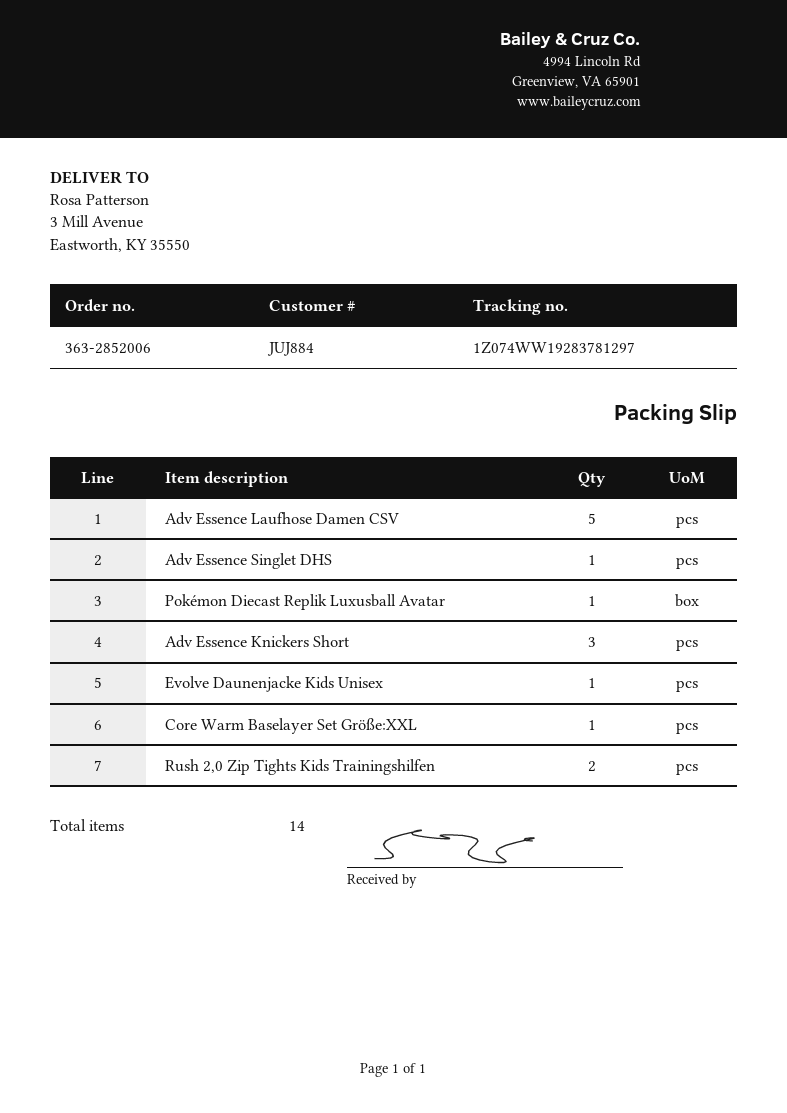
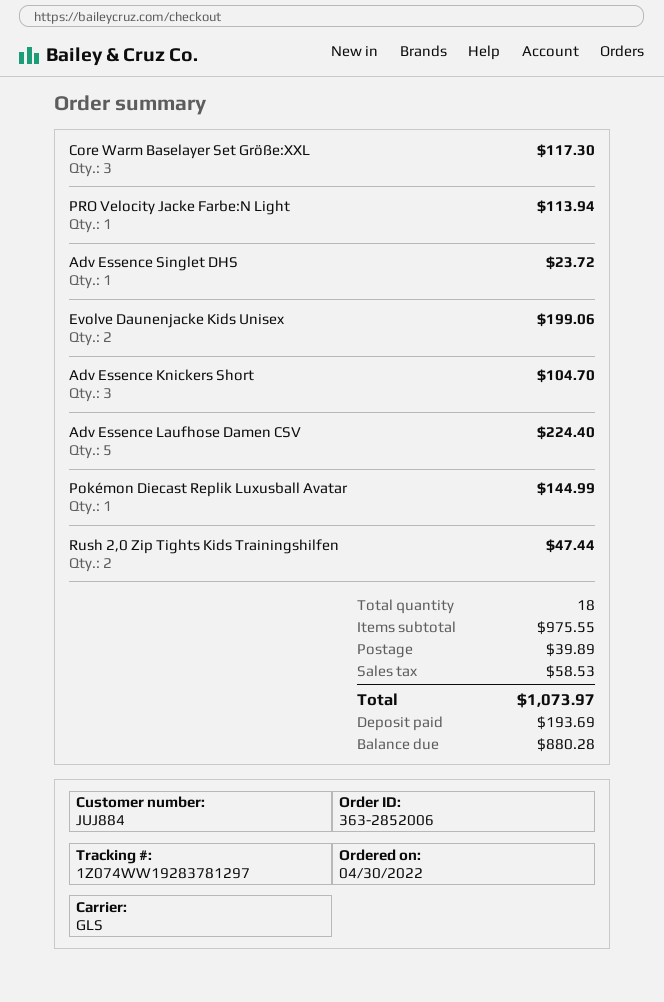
Evolve Daunenjacke Kids Unisex: 1 -> 2
Core Warm Baselayer Set Größe:XXL: 1 -> 3
PRO Velocity Jacke Farbe:N Light: none -> 1
total quantity: 14 -> 18

